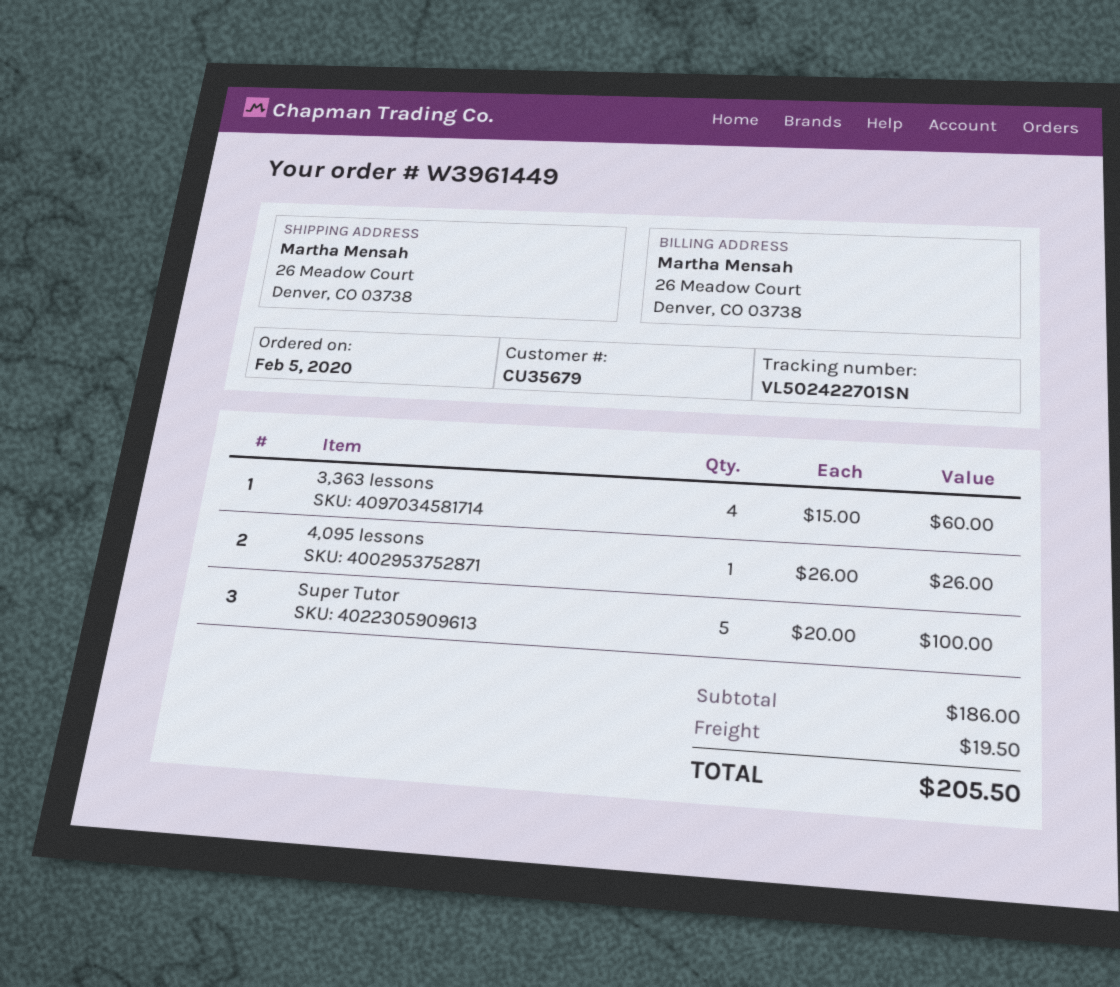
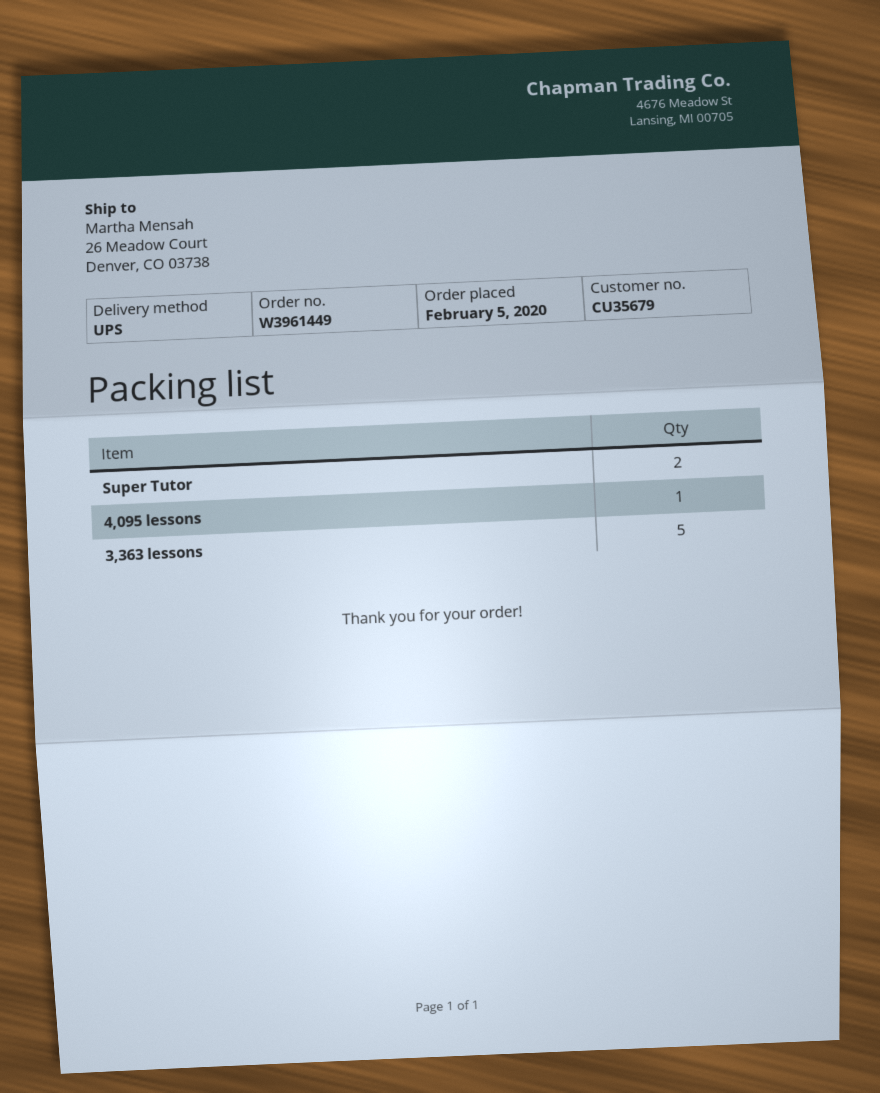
3,363 lessons: 4 -> 5
Super Tutor: 5 -> 2

